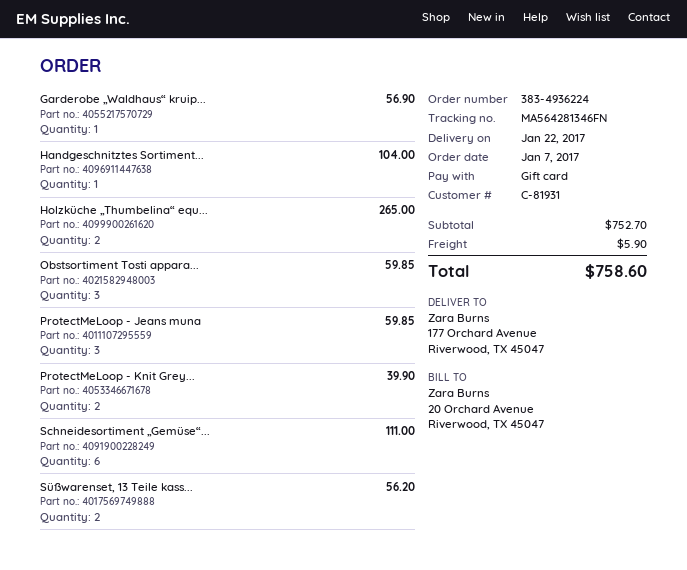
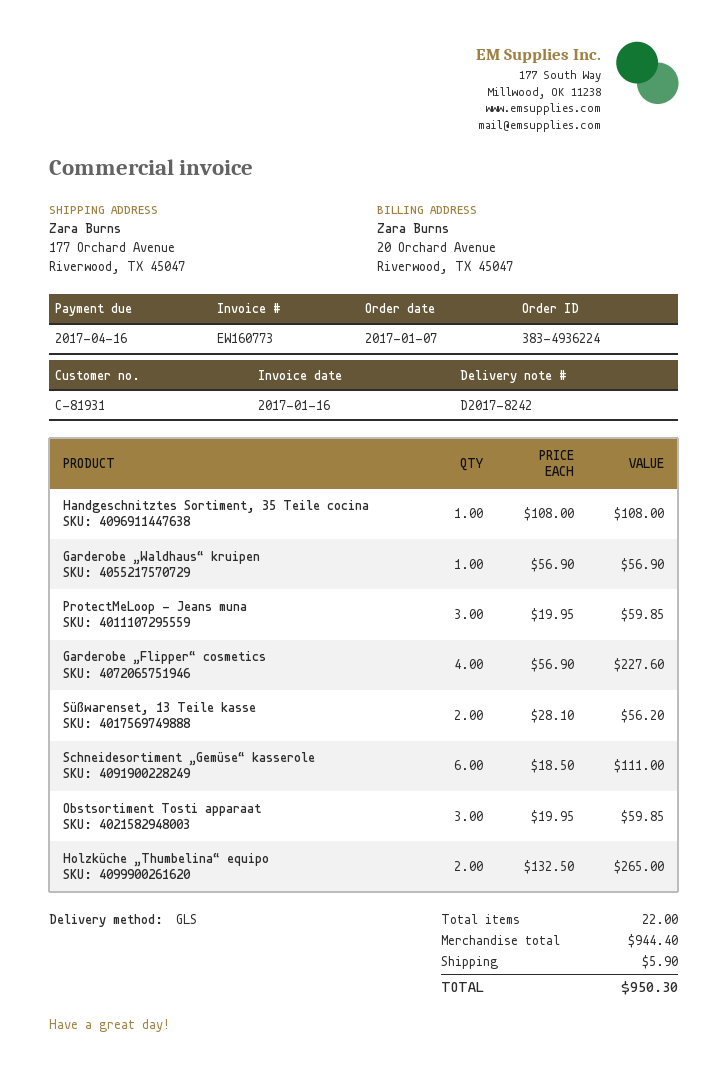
Handgeschnitztes Sortiment...: 1 for 104.00 -> 1 for 108.00
ProtectMeLoop - Knit Grey...: 2 for 39.90 -> none
Garderobe „Flipper“ cosmetics: none -> 4 for 227.60
subtotal: 752.70 -> 944.40
total: 758.60 -> 950.30

